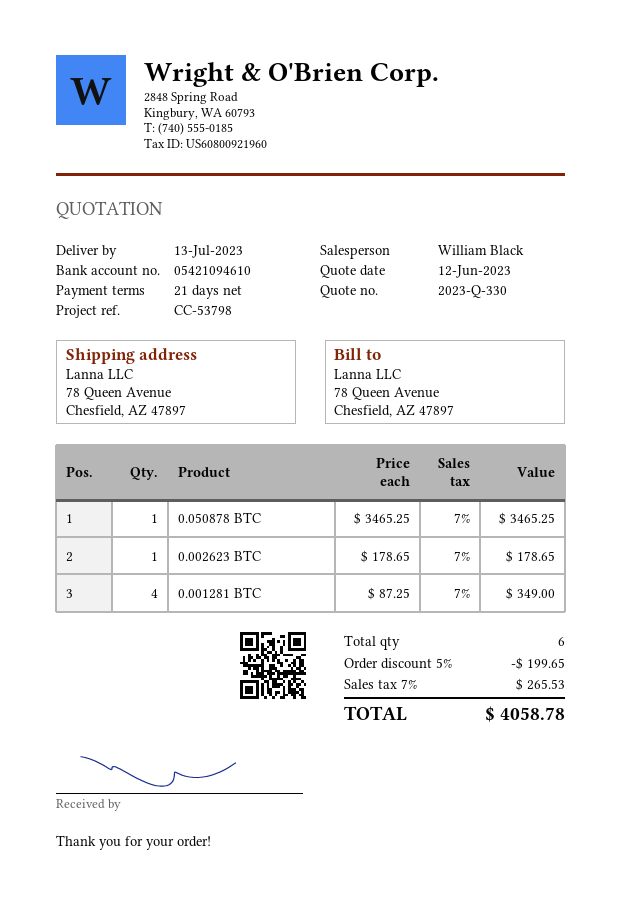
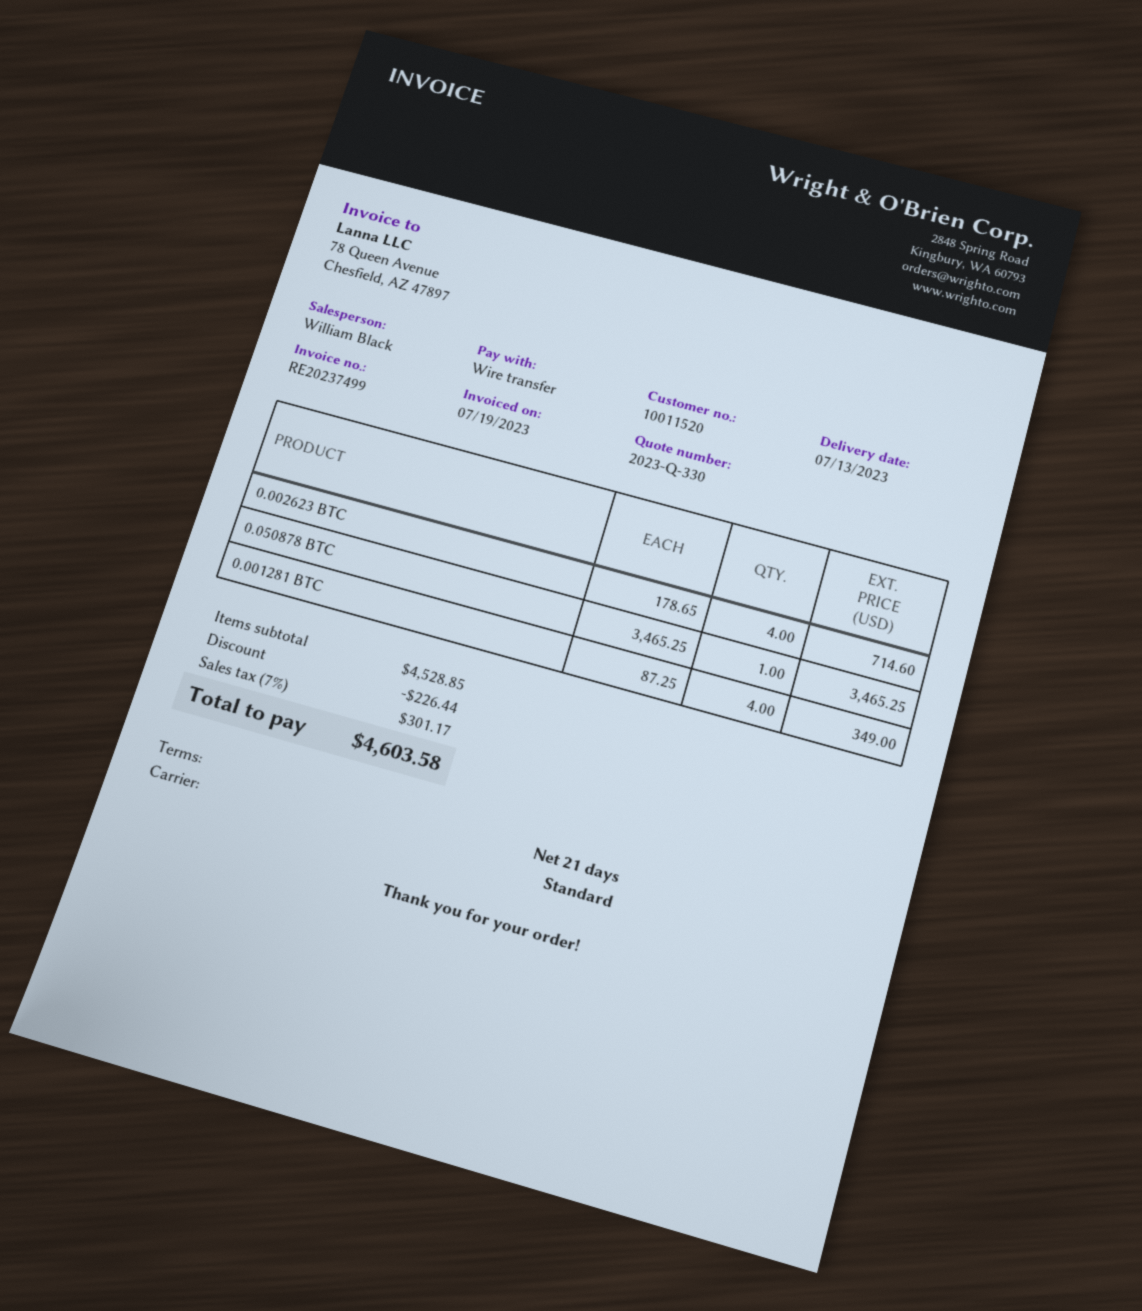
0.002623 BTC: 1 x 178.65 = 178.65 -> 4 x 178.65 = 714.60
discount: 199.65 -> 226.44
tax: 7% = 265.53 -> 7% = 301.17
total: 4058.78 -> 4603.58

